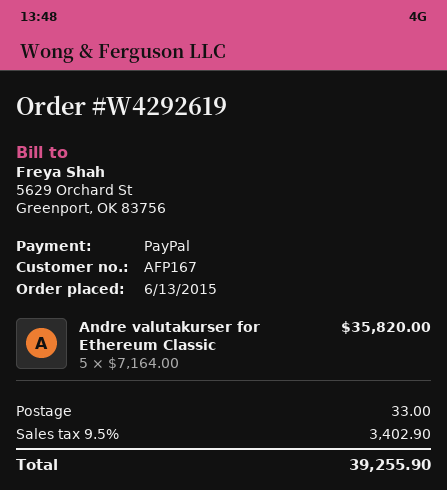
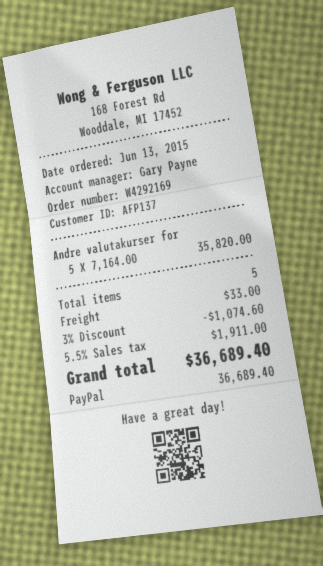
order number: W4292619 -> W4292169
customer number: AFP167 -> AFP137
discount: none -> 3% = 1074.60
tax: 9.5% = 3402.90 -> 5.5% = 1911.00
total: 39255.90 -> 36689.40

